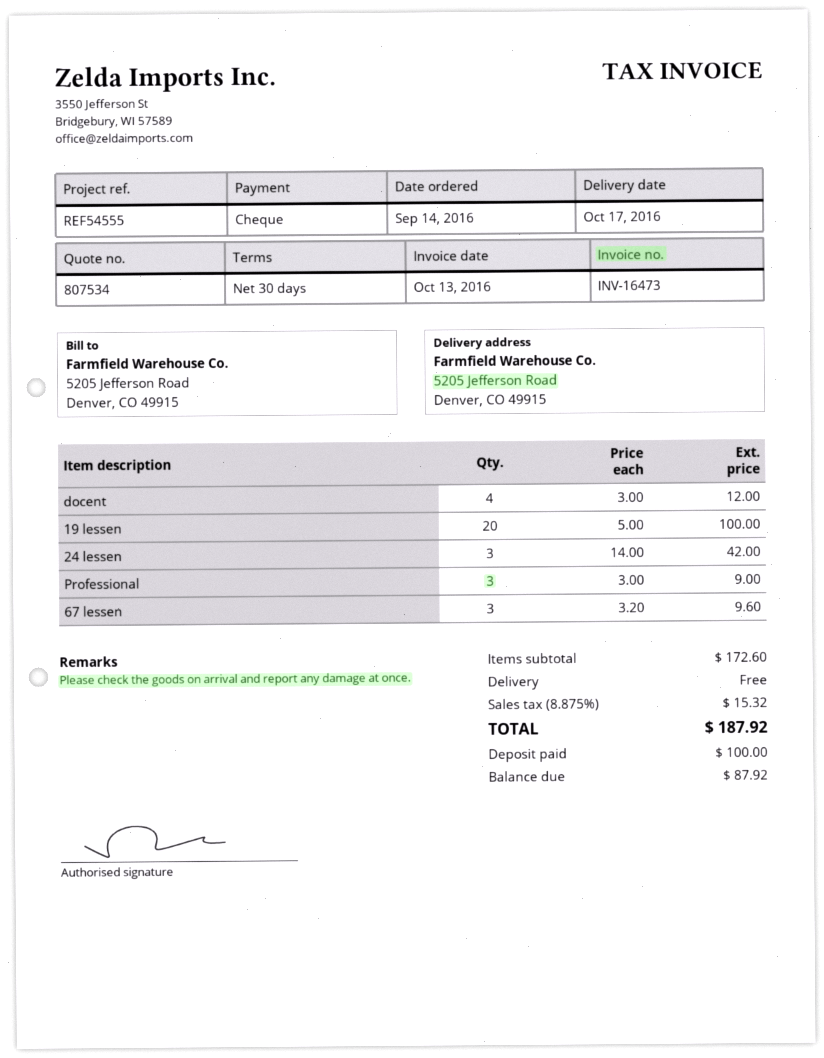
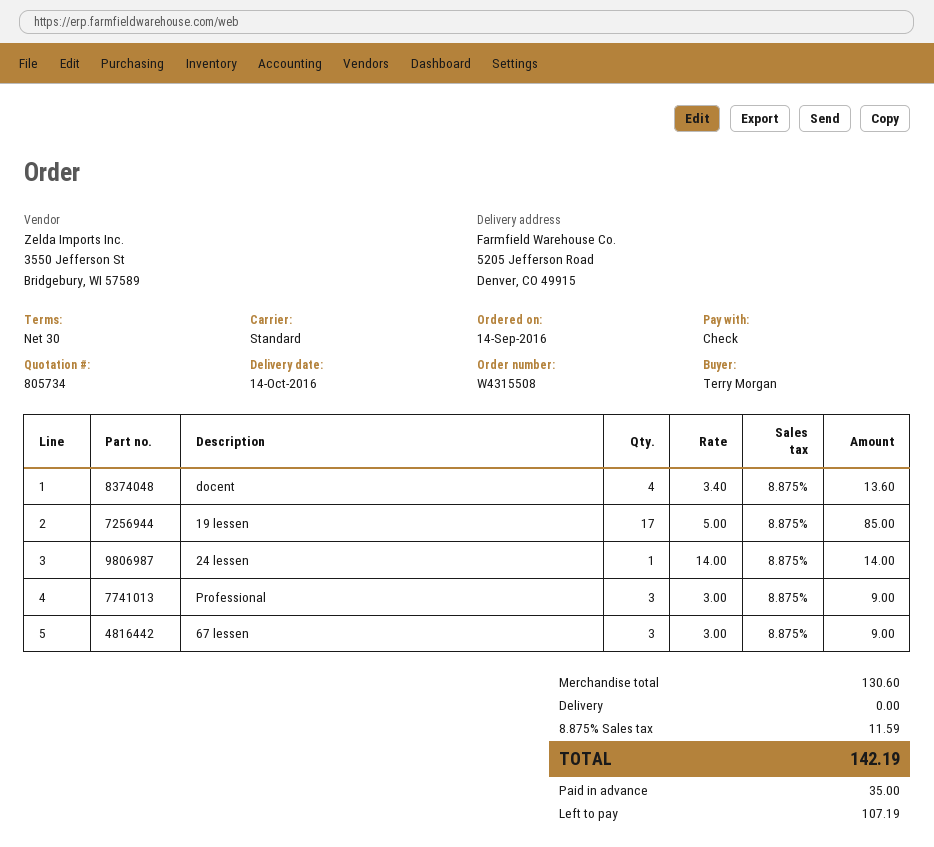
quote number: 807534 -> 805734
delivery date: 2016-10-17 -> 2016-10-14
docent: 4 x 3.00 = 12.00 -> 4 x 3.40 = 13.60
19 lessen: 20 x 5.00 = 100.00 -> 17 x 5.00 = 85.00
24 lessen: 3 x 14.00 = 42.00 -> 1 x 14.00 = 14.00
67 lessen: 3 x 3.20 = 9.60 -> 3 x 3.00 = 9.00
subtotal: 172.60 -> 130.60
tax: 8.875% = 15.32 -> 8.875% = 11.59
total: 187.92 -> 142.19
deposit: 100.00 -> 35.00
balance: 87.92 -> 107.19

